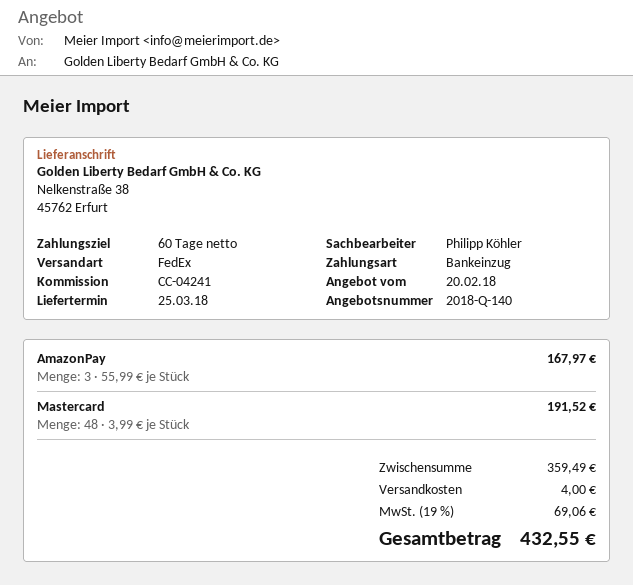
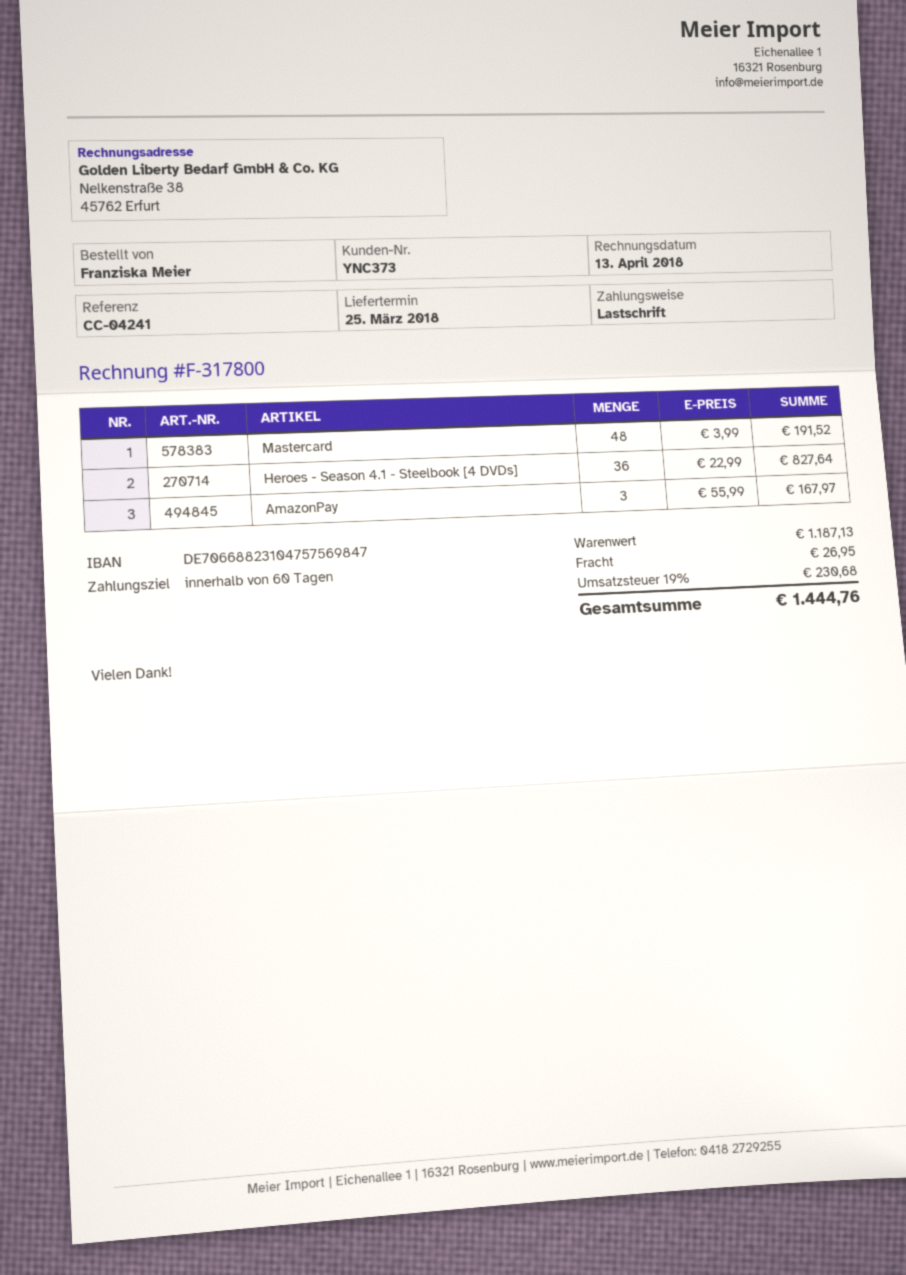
Heroes - Season 4.1 - Steelbook [4 DVDs]: none -> 36 x 22.99 = 827.64
subtotal: 359.49 -> 1187.13
shipping: 4.00 -> 26.95
tax: 19% = 69.06 -> 19% = 230.68
total: 432.55 -> 1444.76

